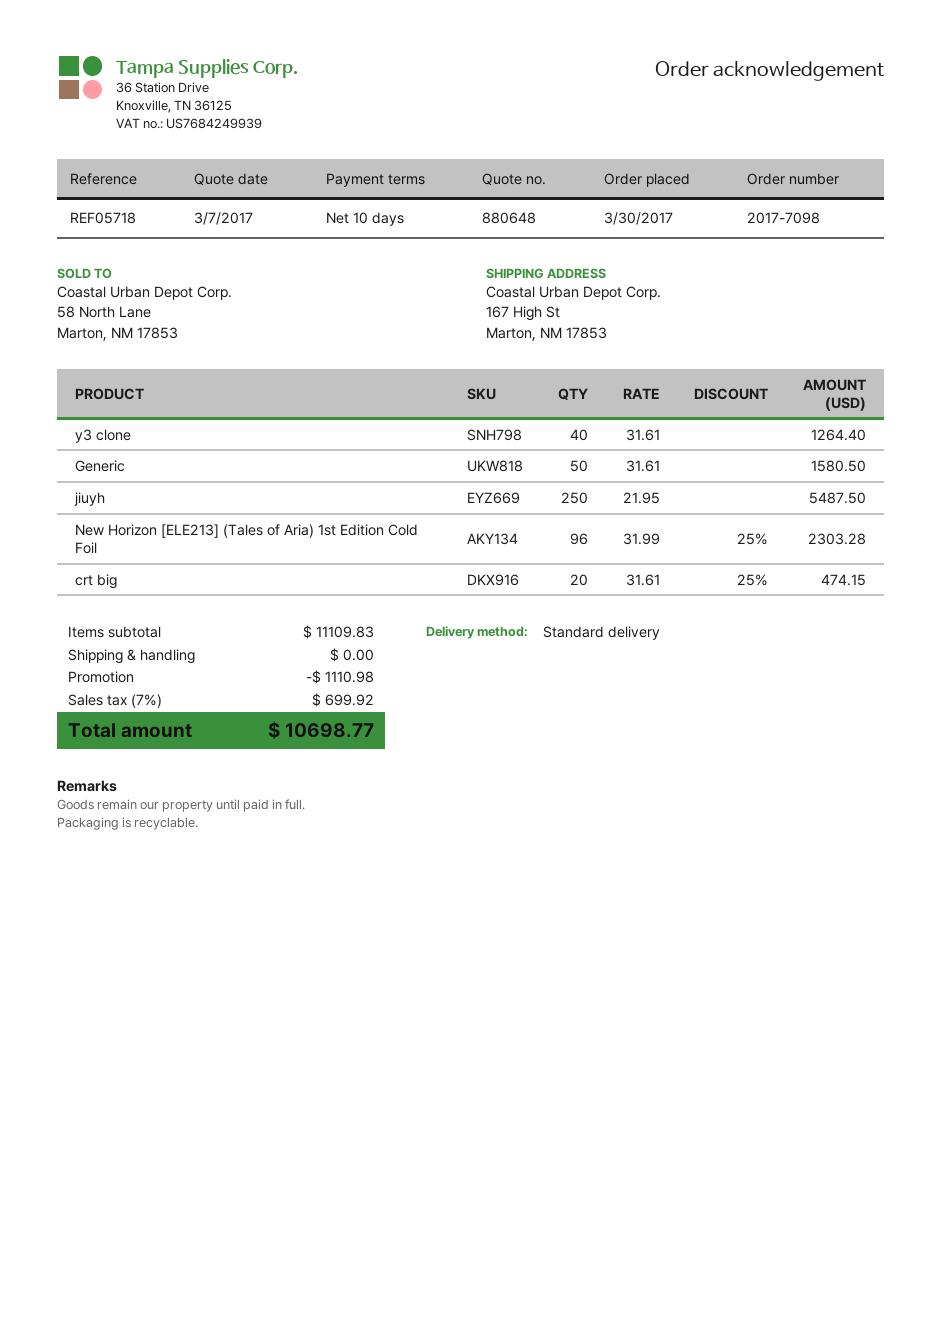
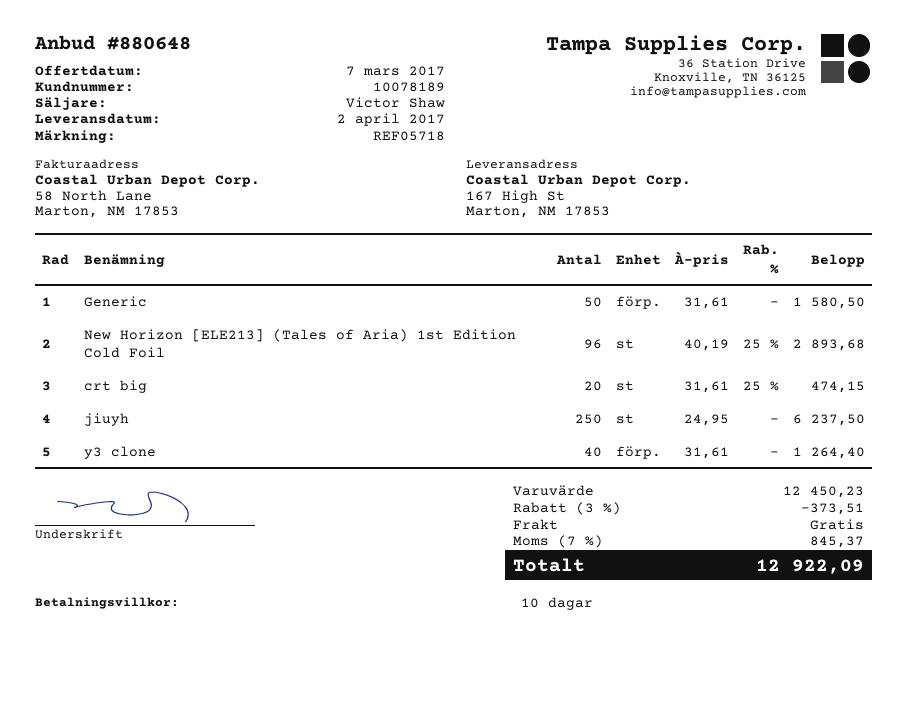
jiuyh: 250 x 21.95 = 5487.50 -> 250 x 24.95 = 6237.50
New Horizon [ELE213] (Tales of Aria) 1st Edition Cold Foil: 96 x 31.99 - 25% = 2303.28 -> 96 x 40.19 - 25% = 2893.68
subtotal: 11109.83 -> 12450.23
discount: 1110.98 -> 373.51
tax: 7% = 699.92 -> 7% = 845.37
total: 10698.77 -> 12922.09

